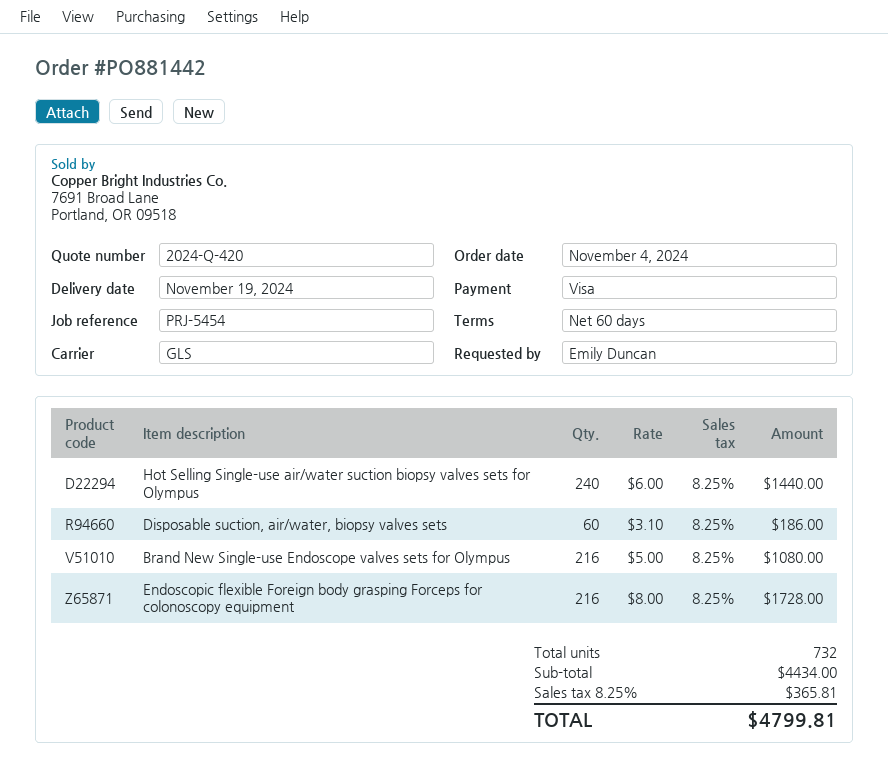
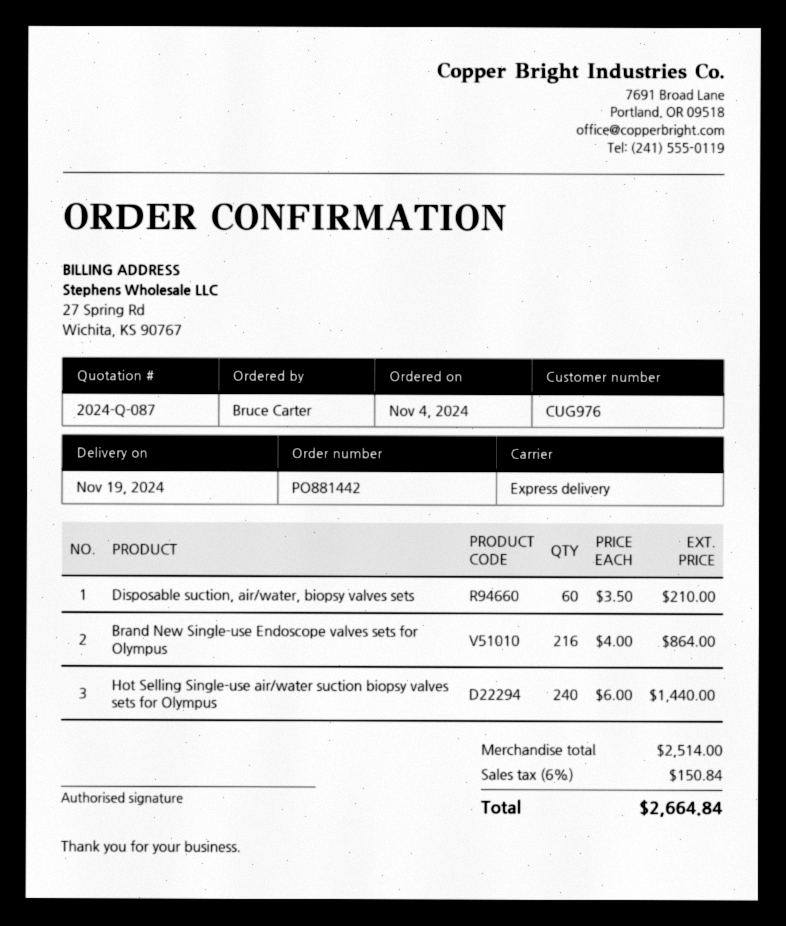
quote number: 2024-Q-420 -> 2024-Q-087
ordered by: Emily Duncan -> Bruce Carter
shipping method: GLS -> express
Disposable suction, air/water, biopsy valves sets: 60 x 3.10 = 186.00 -> 60 x 3.50 = 210.00
Brand New Single-use Endoscope valves sets for Olympus: 216 x 5.00 = 1080.00 -> 216 x 4.00 = 864.00
Endoscopic flexible Foreign body grasping Forceps for colonoscopy equipment: 216 x 8.00 = 1728.00 -> none
subtotal: 4434.00 -> 2514.00
tax: 8.25% = 365.81 -> 6% = 150.84
total: 4799.81 -> 2664.84

